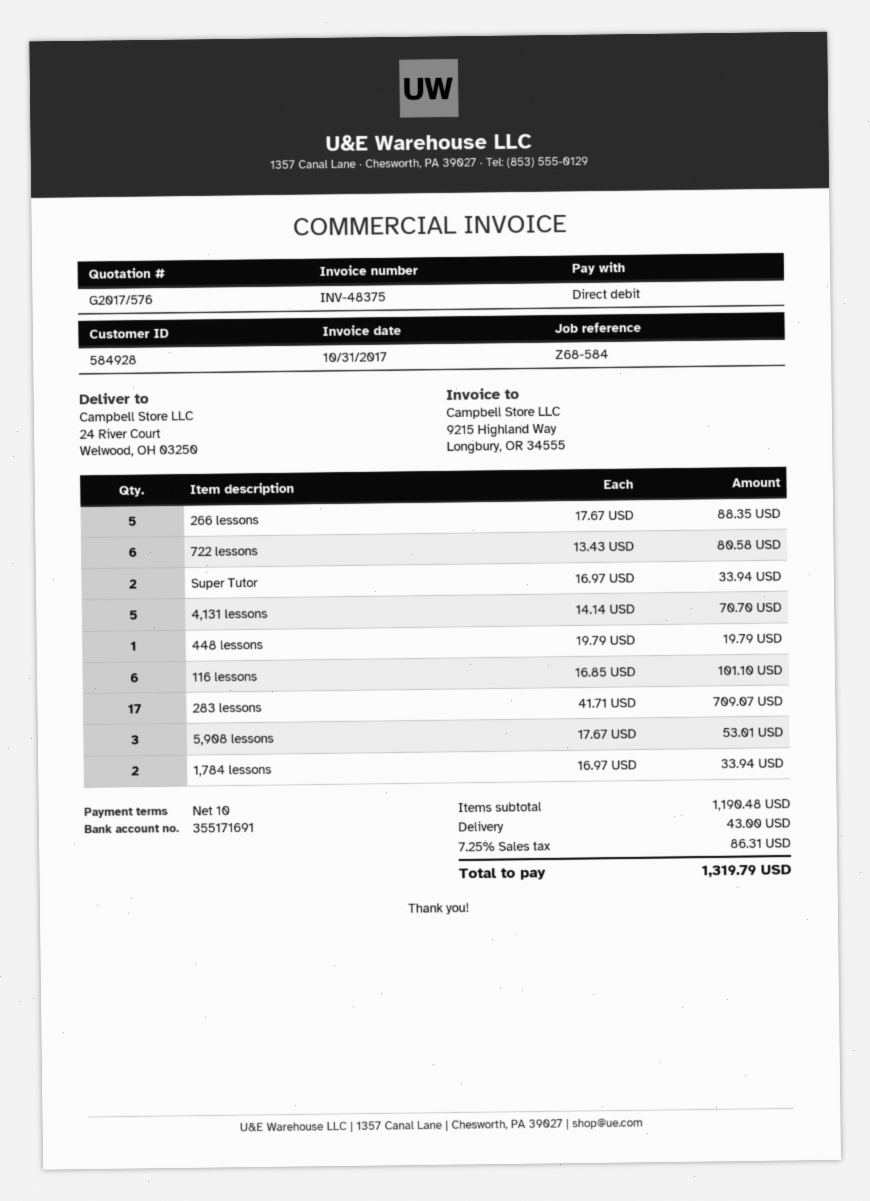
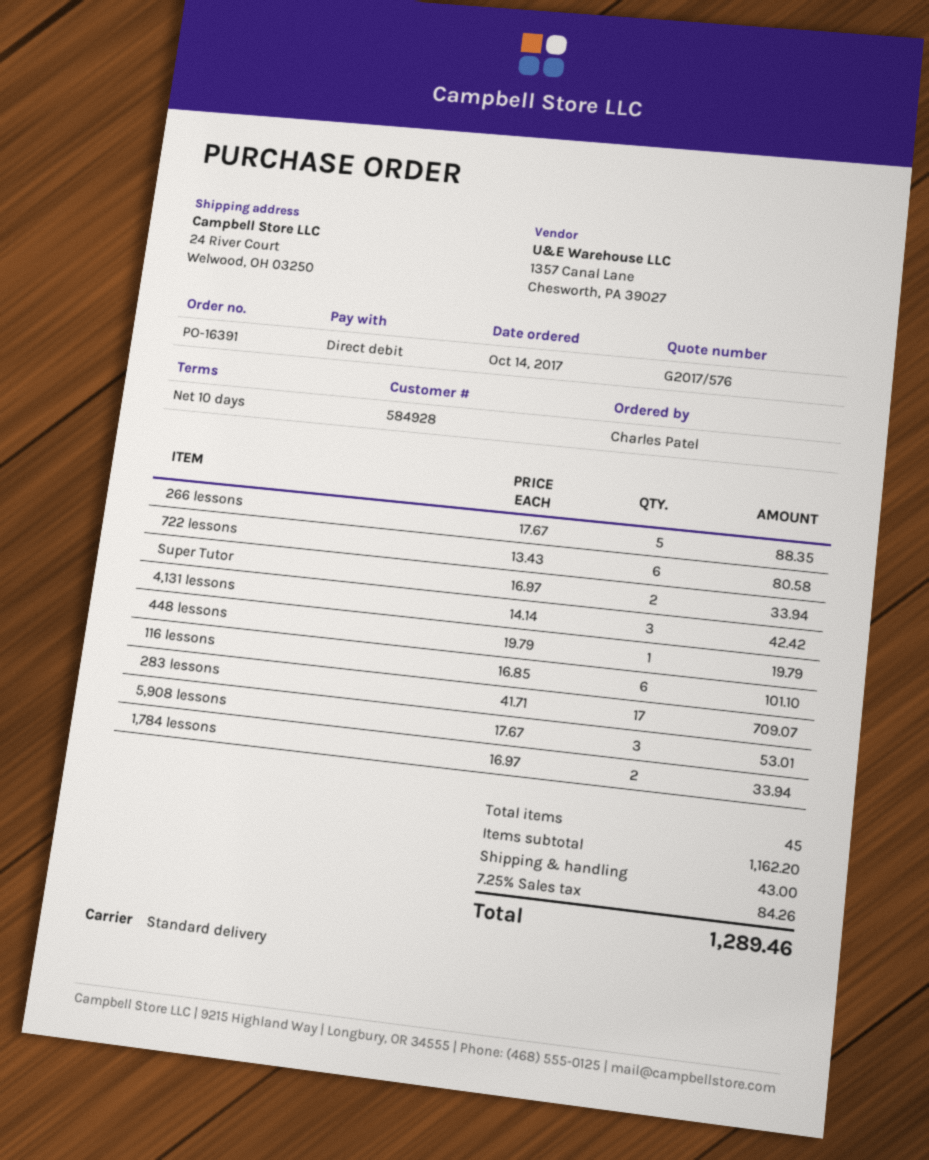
4,131 lessons: 5 x 14.14 = 70.70 -> 3 x 14.14 = 42.42
subtotal: 1190.48 -> 1162.20
tax: 7.25% = 86.31 -> 7.25% = 84.26
total: 1319.79 -> 1289.46

